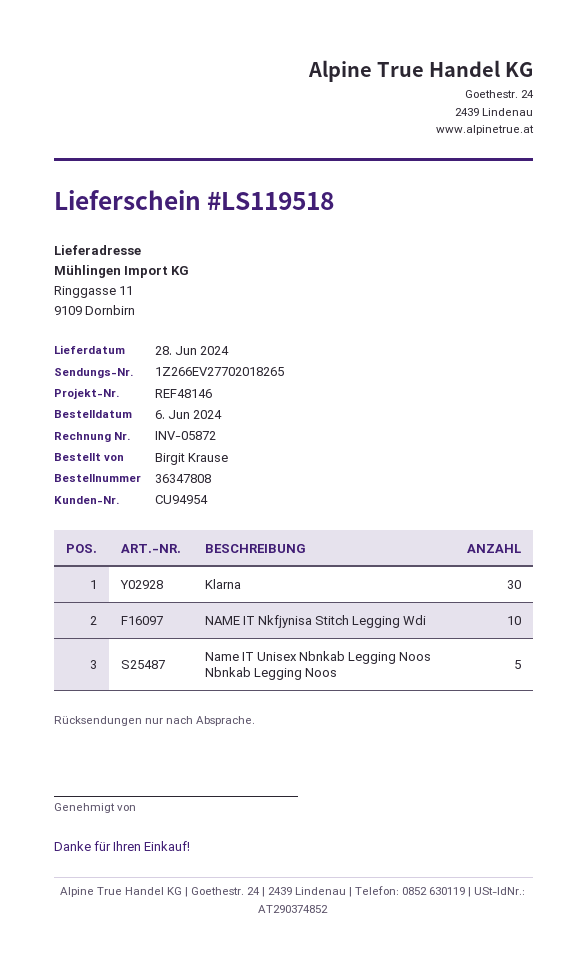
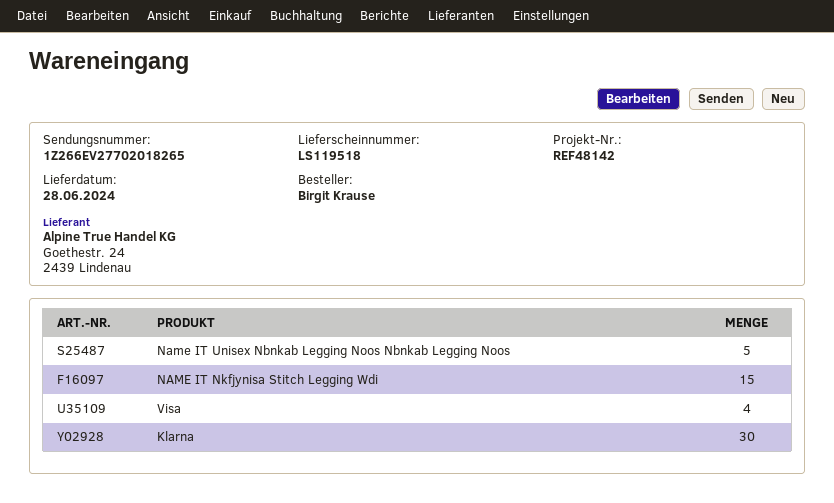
reference: REF48146 -> REF48142
NAME IT Nkfjynisa Stitch Legging Wdi: 10 -> 15
Visa: none -> 4

